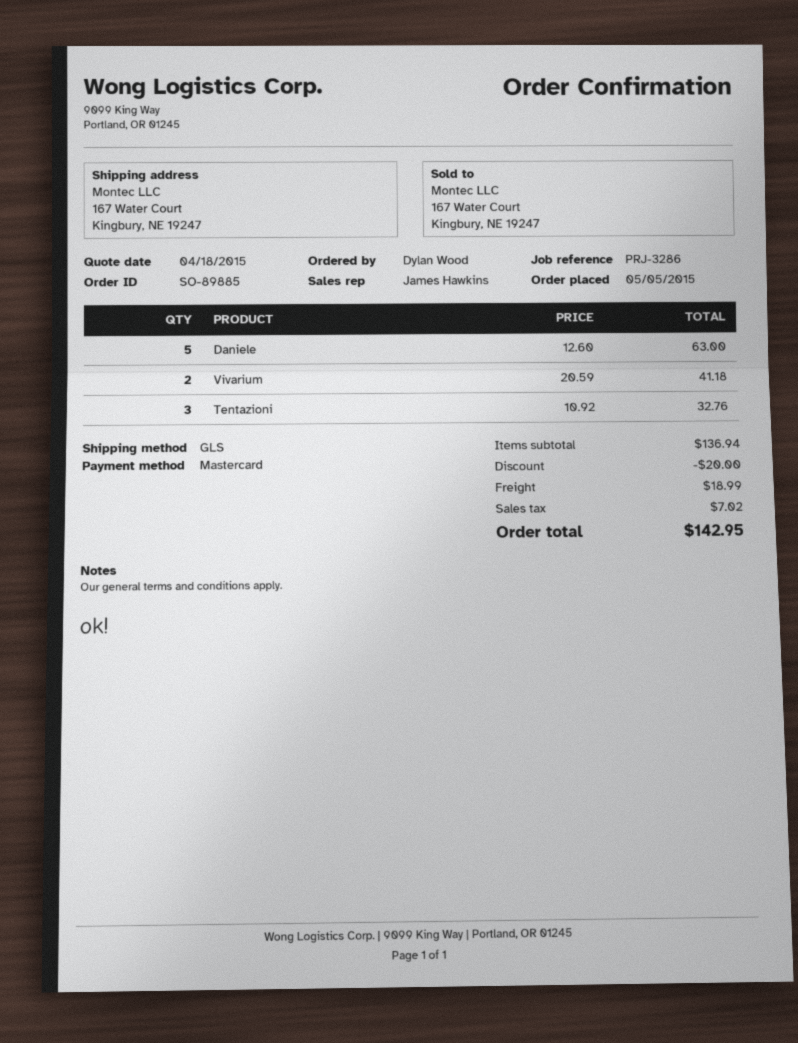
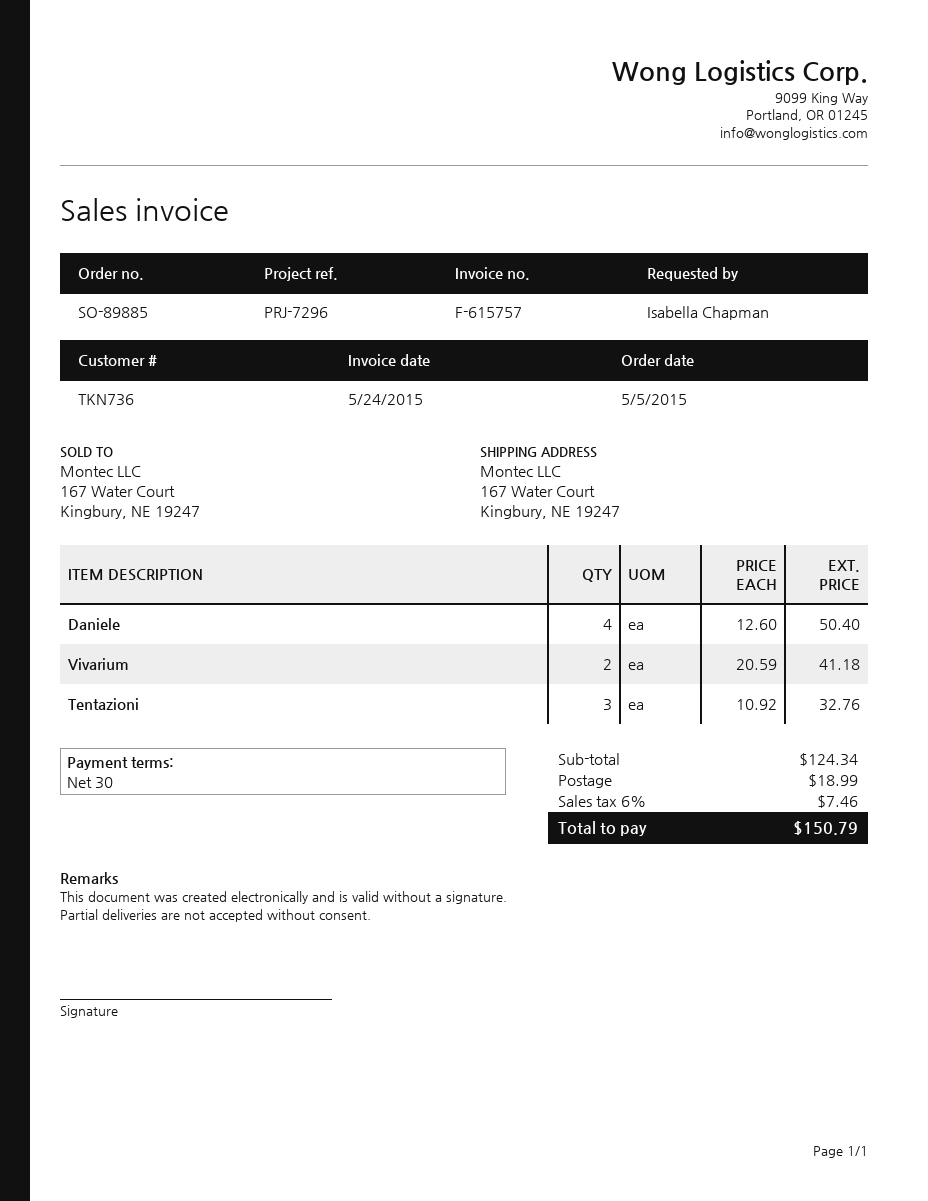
reference: PRJ-3286 -> PRJ-7296
ordered by: Dylan Wood -> Isabella Chapman
Daniele: 5 x 12.60 = 63.00 -> 4 x 12.60 = 50.40
subtotal: 136.94 -> 124.34
discount: 20.00 -> none
tax: 7.02 -> 7.46
total: 142.95 -> 150.79

